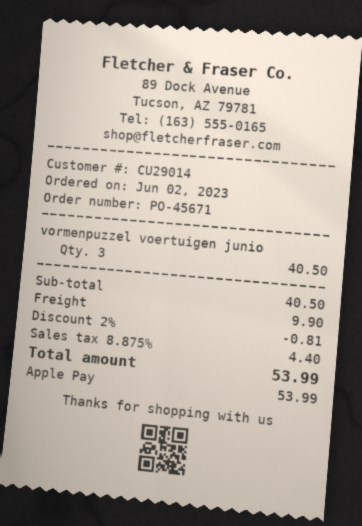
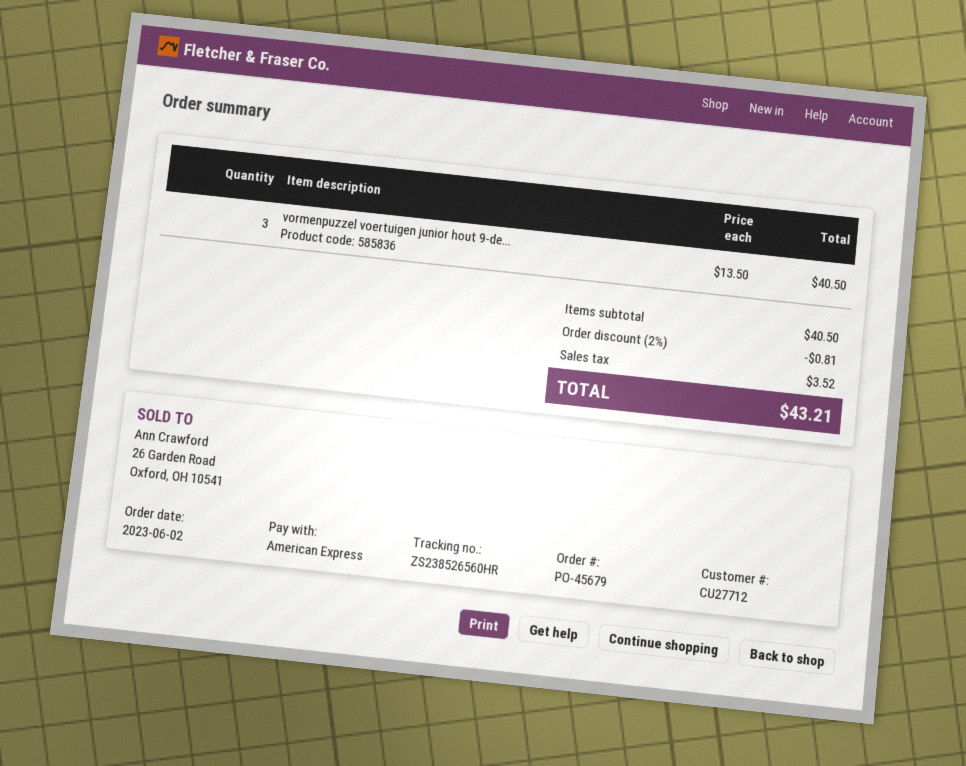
order number: PO-45671 -> PO-45679
customer number: CU29014 -> CU27712
payment method: Apple Pay -> American Express
shipping: 9.90 -> none
tax: 4.40 -> 3.52
total: 53.99 -> 43.21

